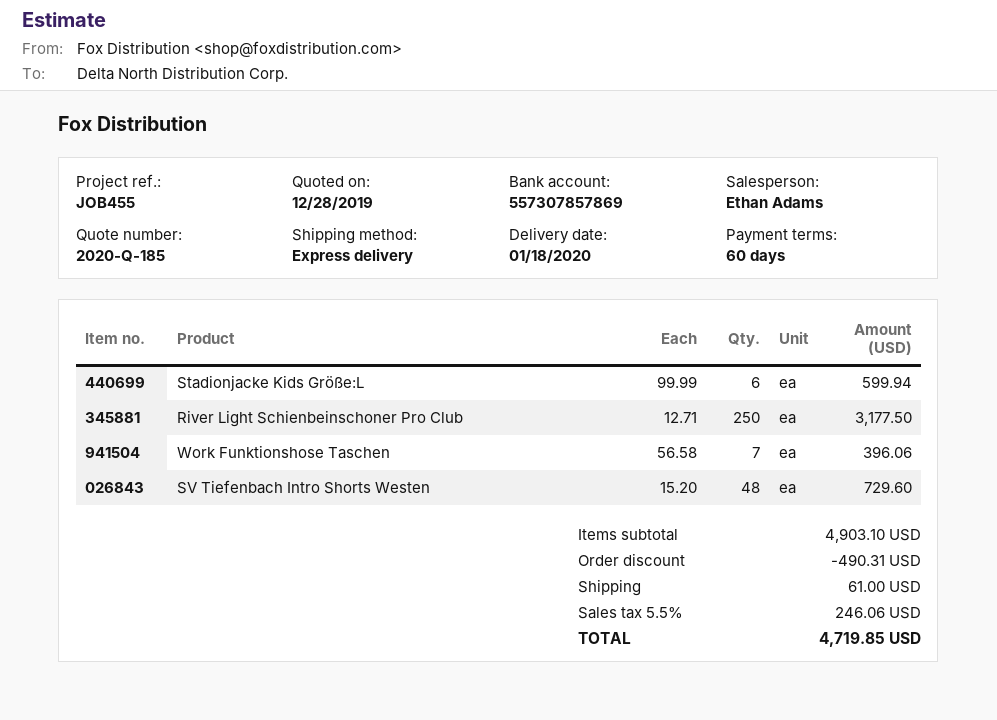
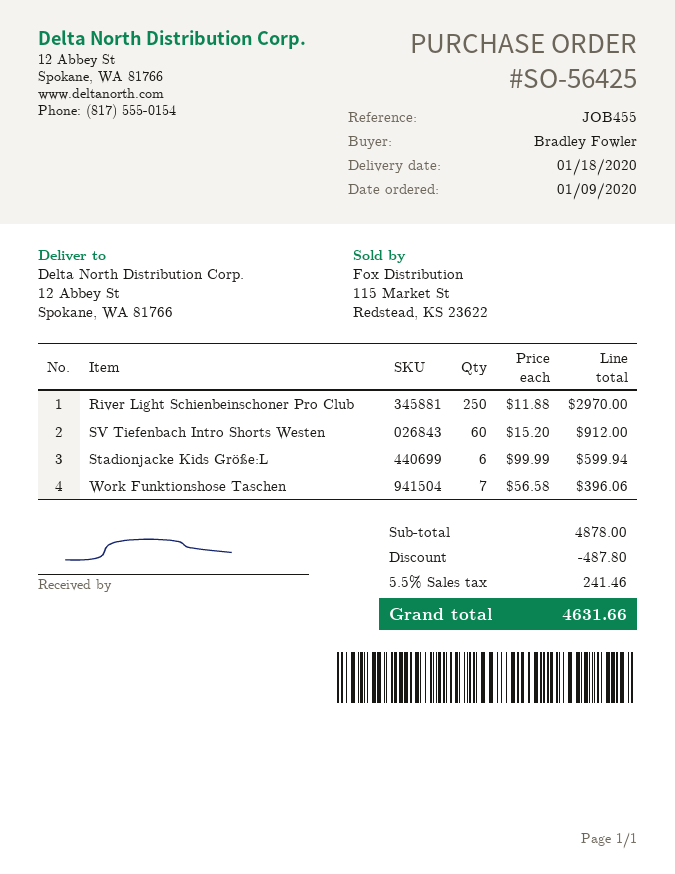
River Light Schienbeinschoner Pro Club: 250 x 12.71 = 3177.50 -> 250 x 11.88 = 2970.00
SV Tiefenbach Intro Shorts Westen: 48 x 15.20 = 729.60 -> 60 x 15.20 = 912.00
subtotal: 4903.10 -> 4878.00
discount: 490.31 -> 487.80
shipping: 61.00 -> none
tax: 5.5% = 246.06 -> 5.5% = 241.46
total: 4719.85 -> 4631.66

